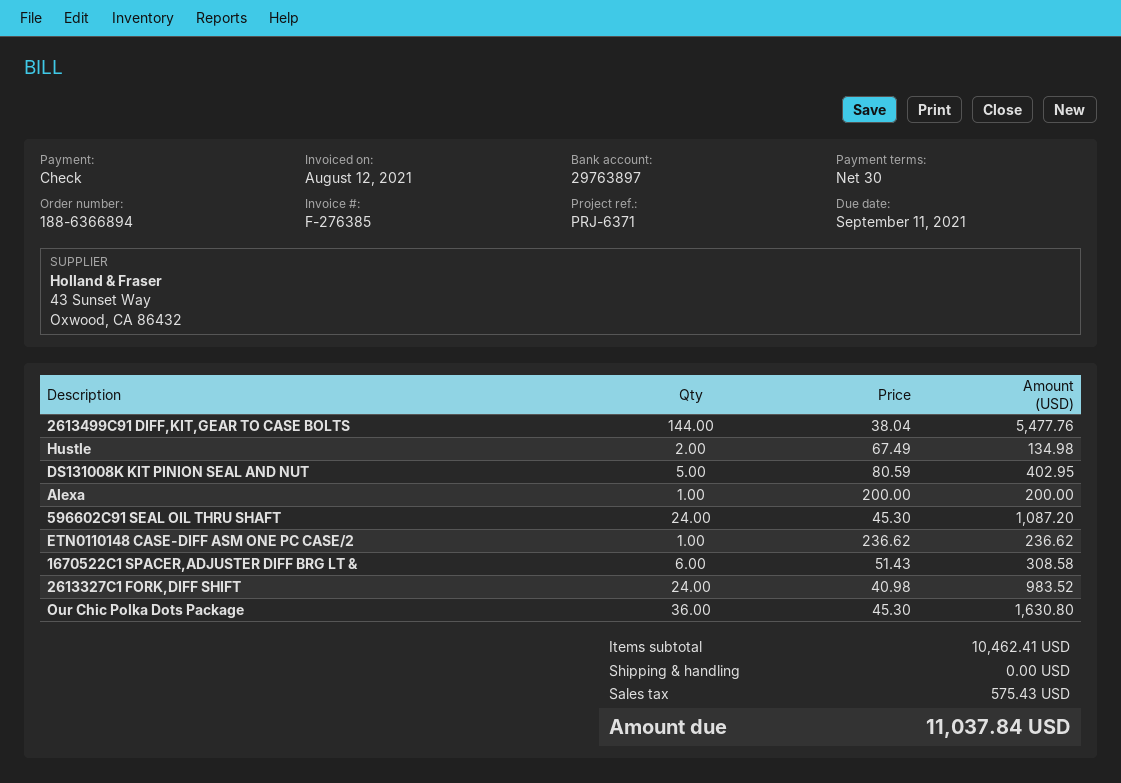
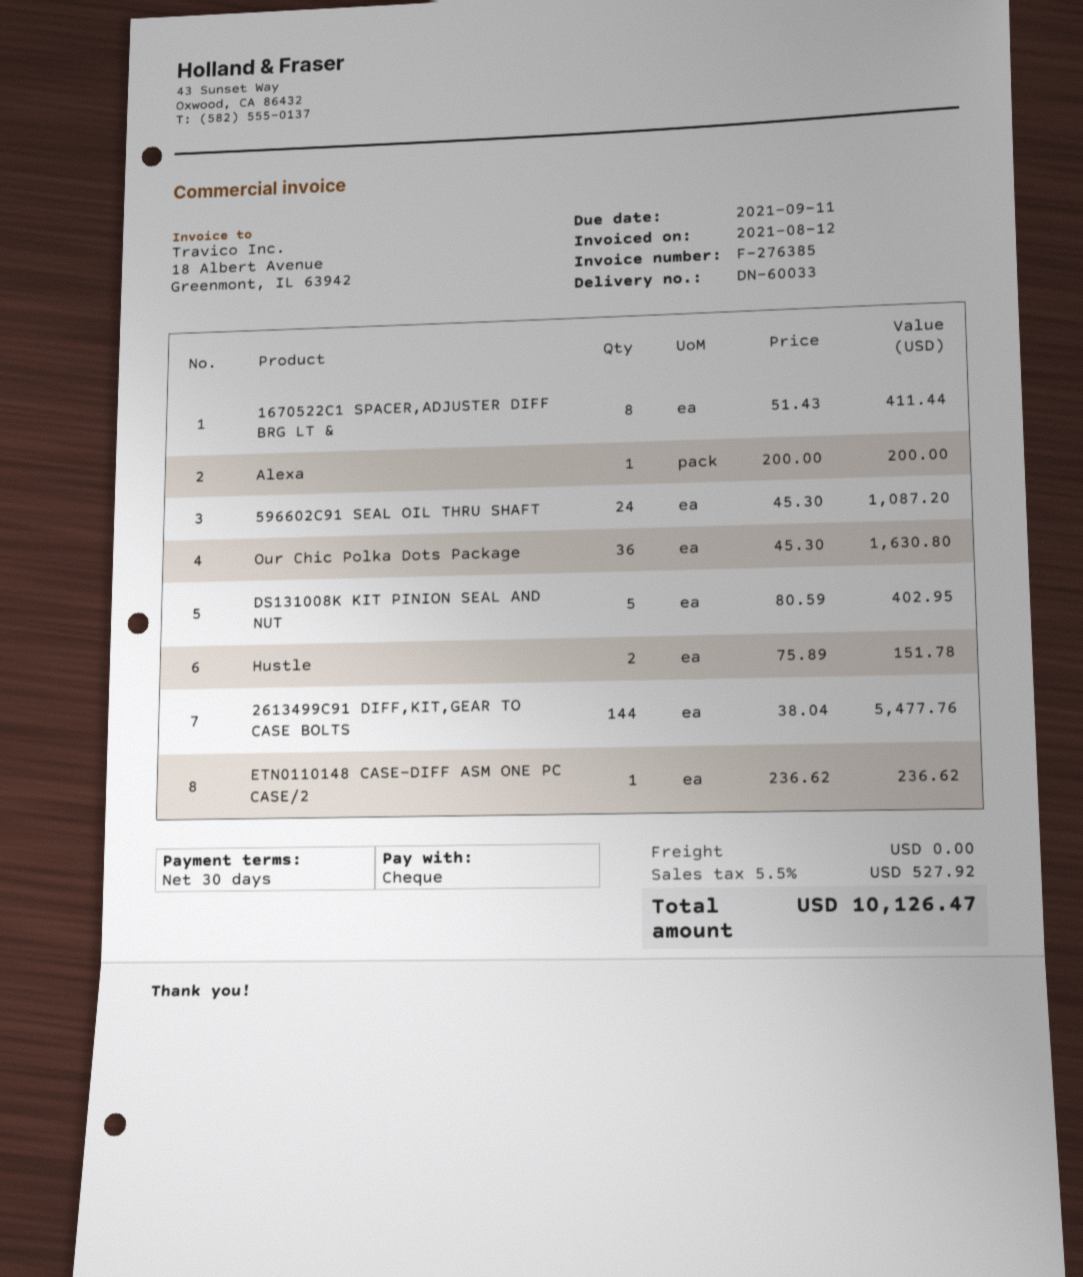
Hustle: 2 x 67.49 = 134.98 -> 2 x 75.89 = 151.78
1670522C1 SPACER,ADJUSTER DIFF BRG LT &: 6 x 51.43 = 308.58 -> 8 x 51.43 = 411.44
2613327C1 FORK,DIFF SHIFT: 24 x 40.98 = 983.52 -> none
tax: 575.43 -> 527.92
total: 11037.84 -> 10126.47

